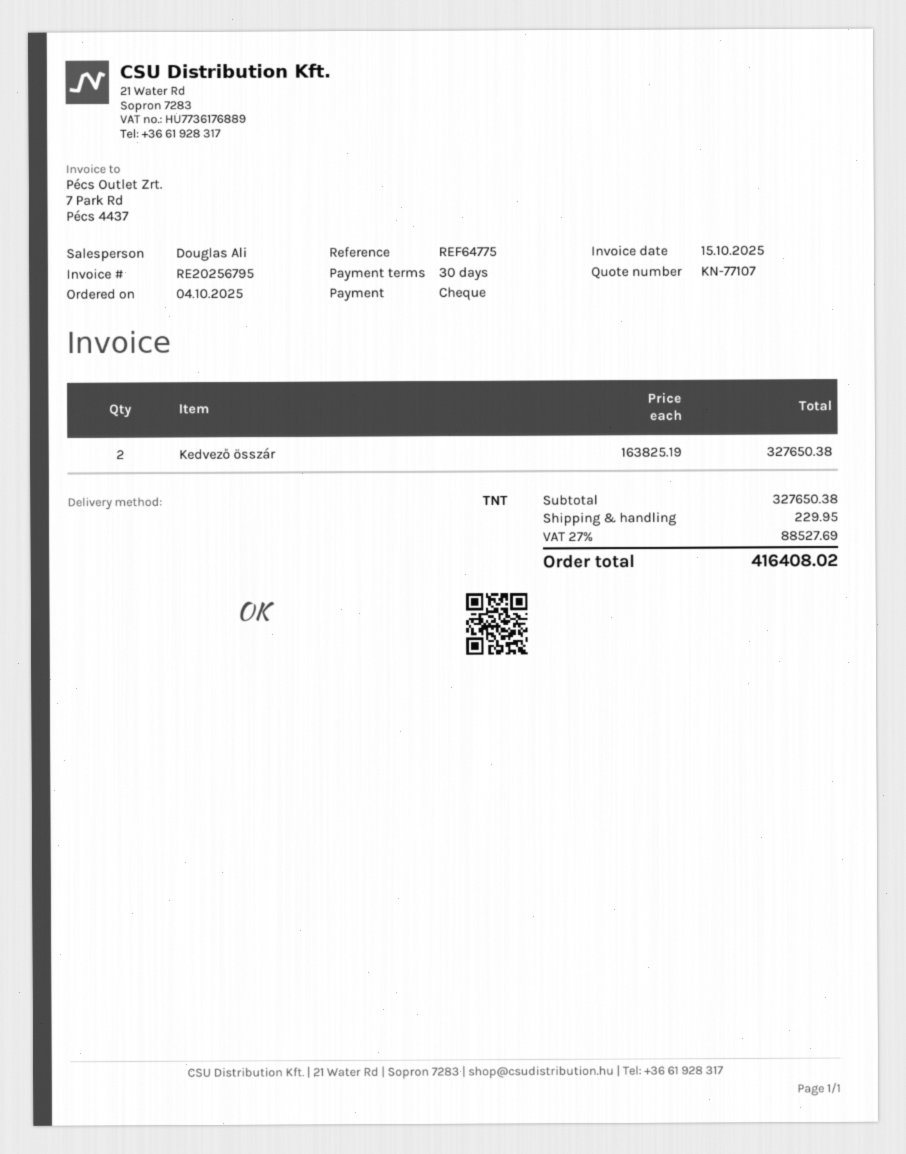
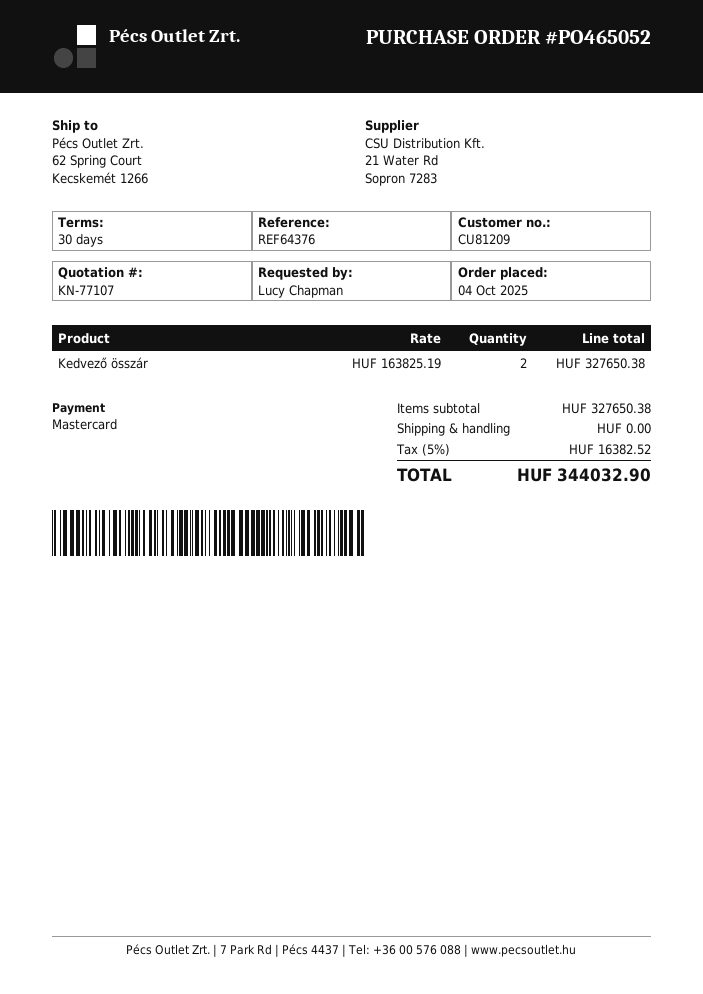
reference: REF64775 -> REF64376
payment method: cheque -> Mastercard
shipping: 229.95 -> 0.00
tax: 27% = 88527.69 -> 5% = 16382.52
total: 416408.02 -> 344032.90

